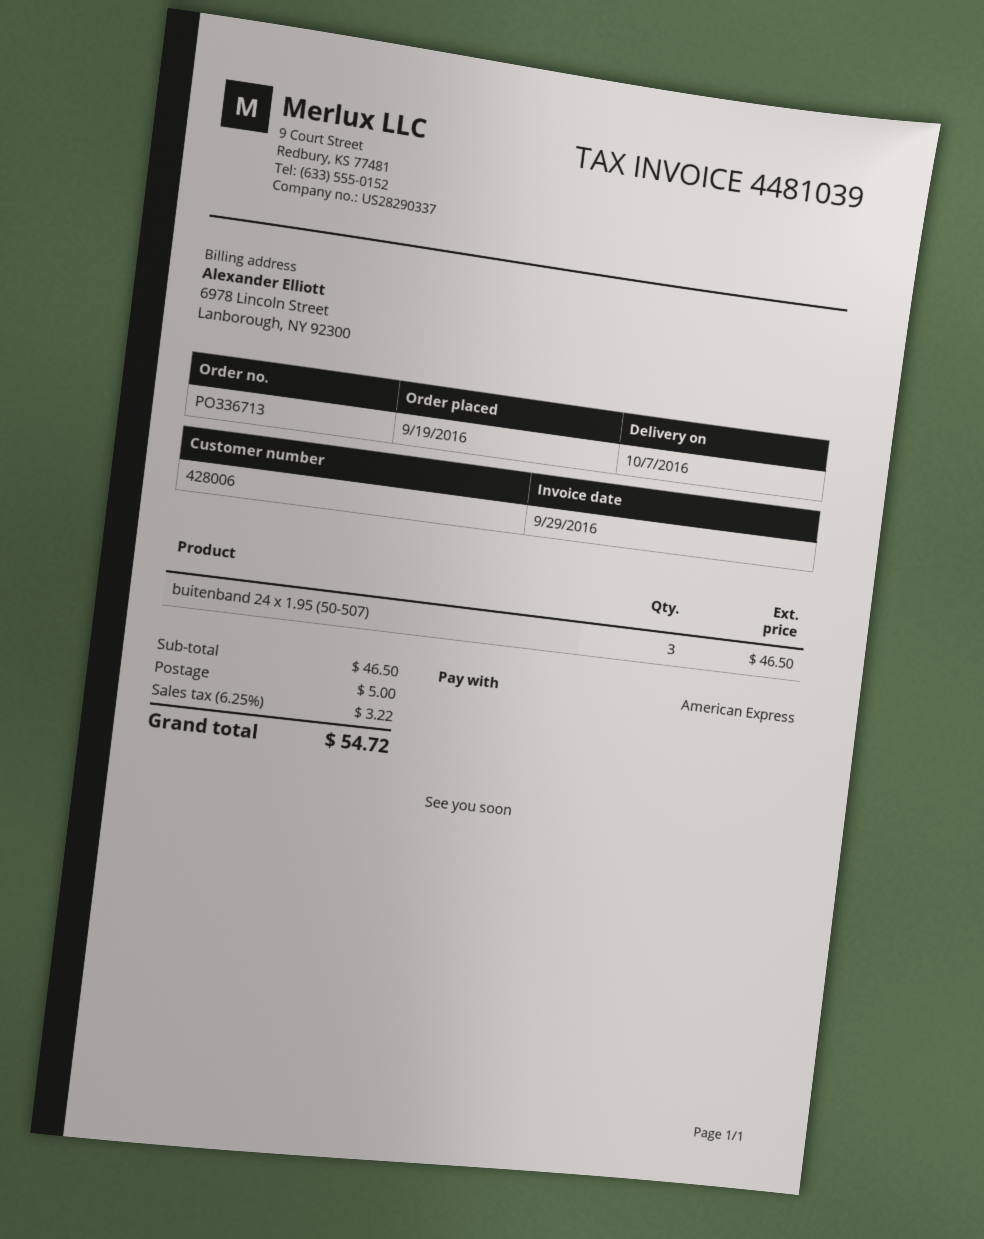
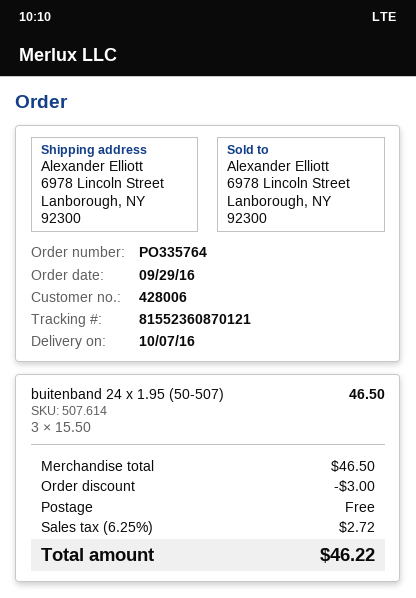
order number: PO336713 -> PO335764
order date: 2016-09-19 -> 2016-09-29
discount: none -> 3.00
shipping: 5.00 -> 0.00
tax: 6.25% = 3.22 -> 6.25% = 2.72
total: 54.72 -> 46.22

